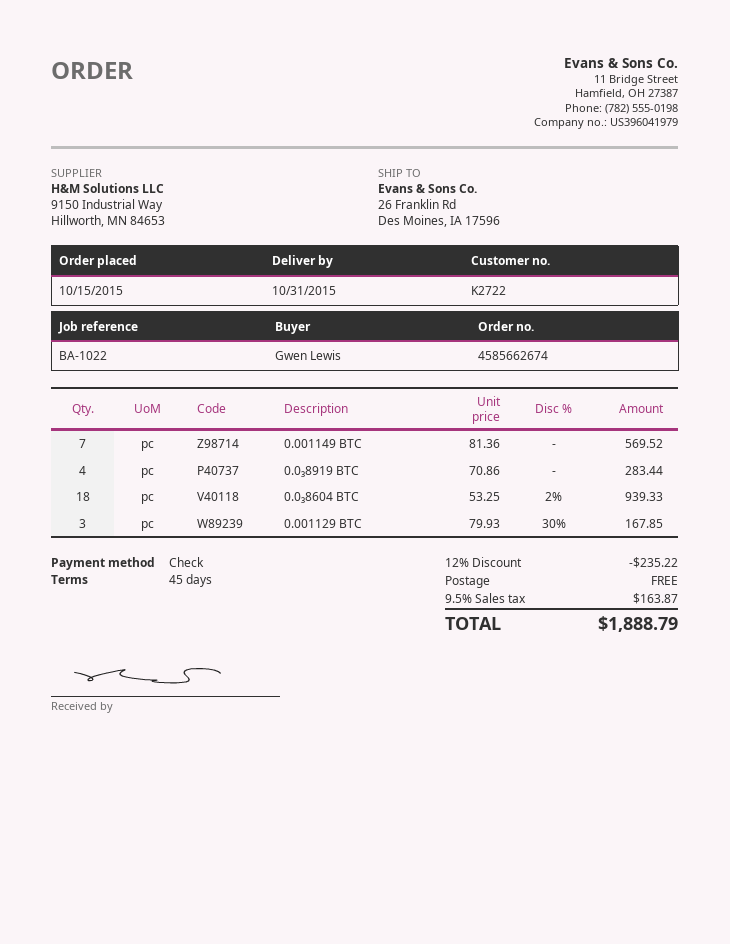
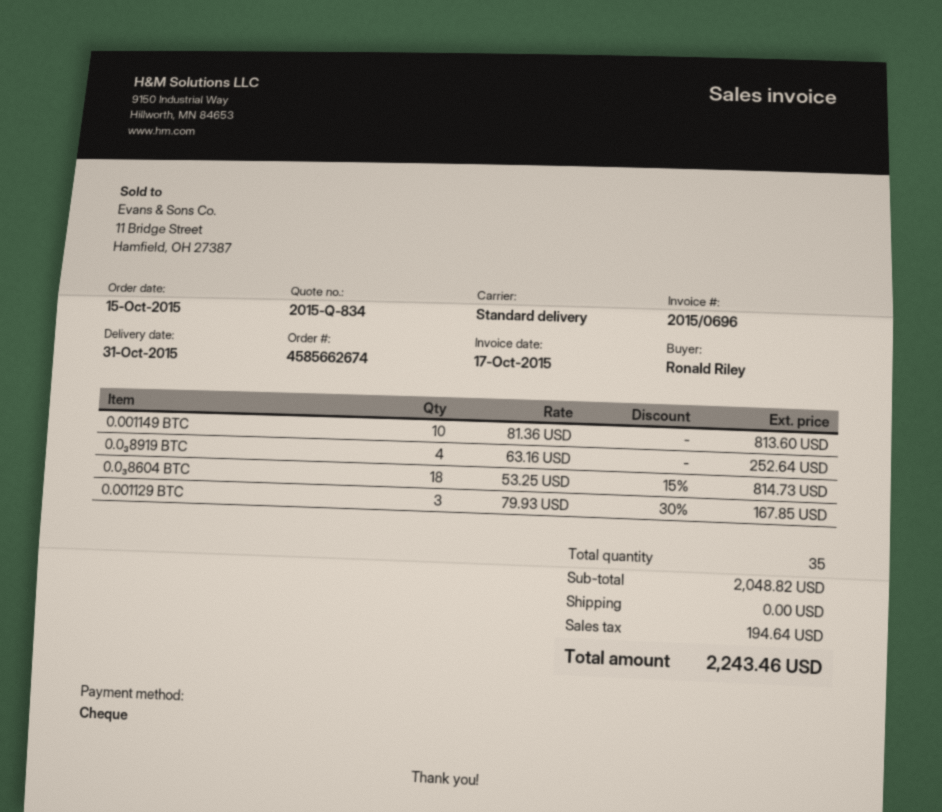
ordered by: Gwen Lewis -> Ronald Riley
0.001149 BTC: 7 x 81.36 = 569.52 -> 10 x 81.36 = 813.60
0.0₃8919 BTC: 4 x 70.86 = 283.44 -> 4 x 63.16 = 252.64
0.0₃8604 BTC: 18 x 53.25 - 2% = 939.33 -> 18 x 53.25 - 15% = 814.73
discount: 12% = 235.22 -> none
tax: 163.87 -> 194.64
total: 1888.79 -> 2243.46

